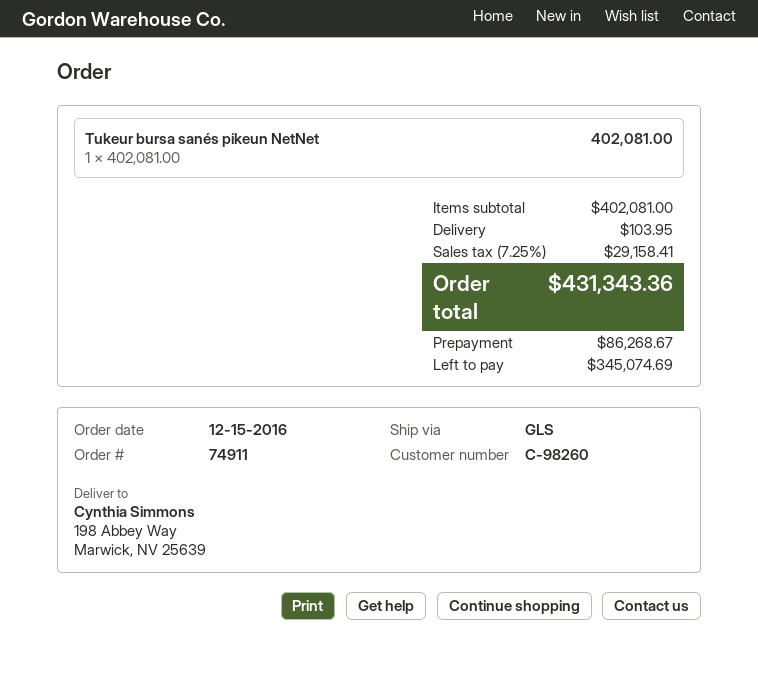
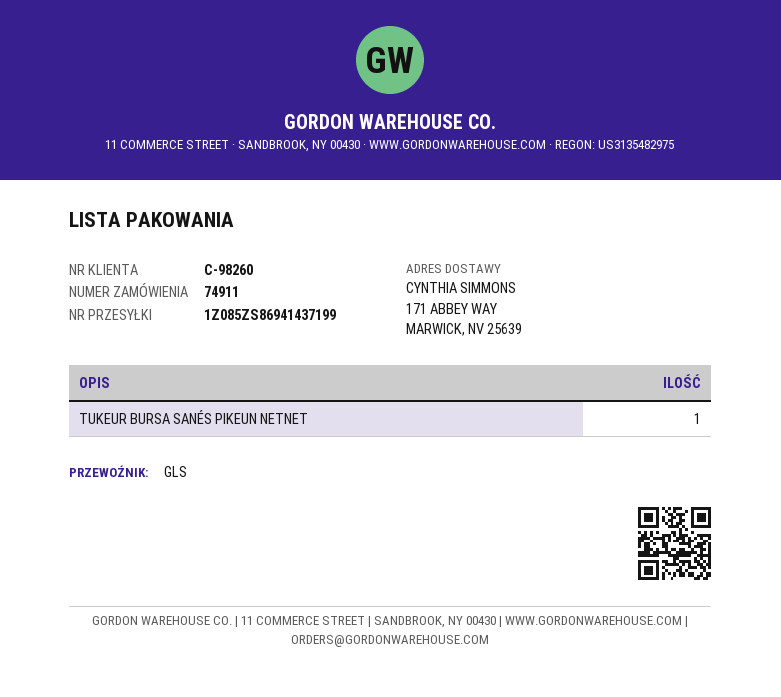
ship to: 198 Abbey Way, Marwick, NV 25639 -> 171 ABBEY WAY, MARWICK, NV 25639

